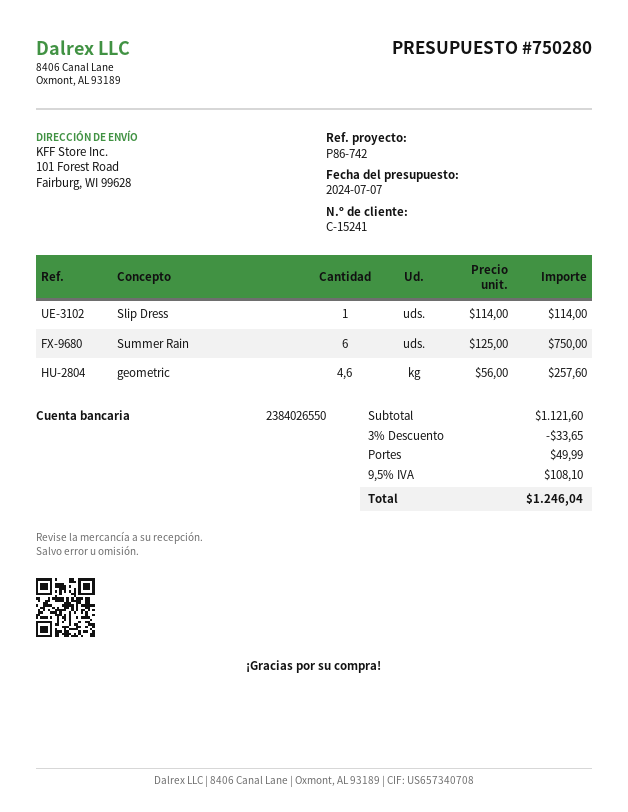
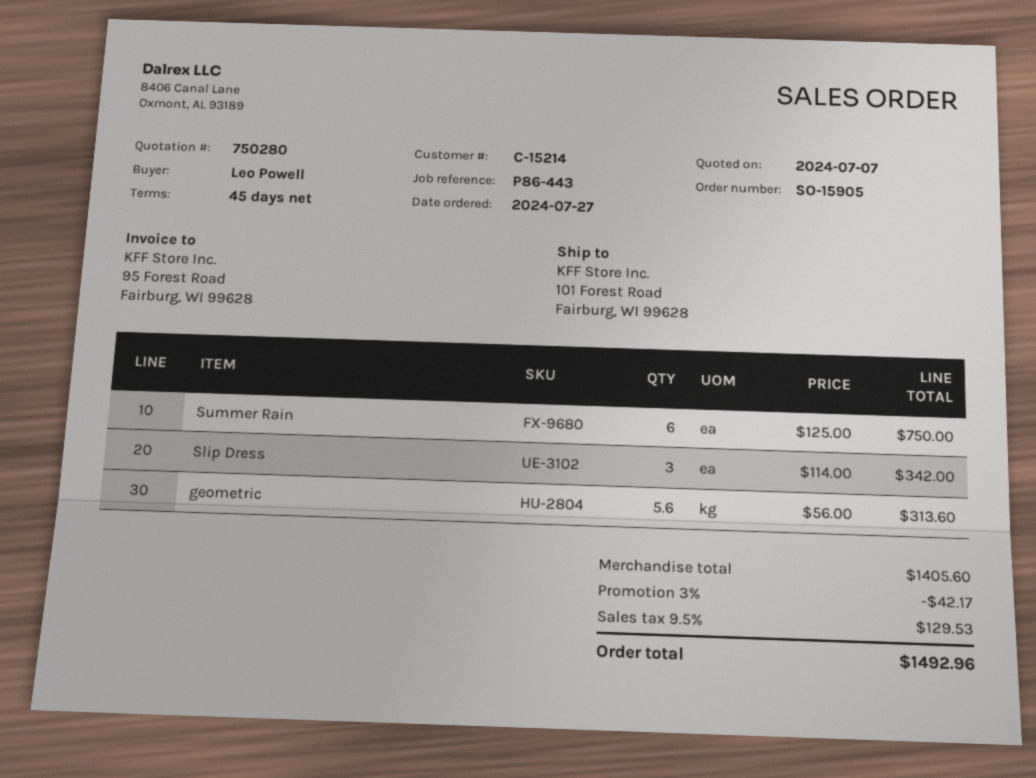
customer number: C-15241 -> C-15214
reference: P86-742 -> P86-443
Slip Dress: 1 x 114.00 = 114.00 -> 3 x 114.00 = 342.00
geometric: 4.6 x 56.00 = 257.60 -> 5.6 x 56.00 = 313.60
subtotal: 1121.60 -> 1405.60
discount: 3% = 33.65 -> 3% = 42.17
shipping: 49.99 -> none
tax: 9.5% = 108.10 -> 9.5% = 129.53
total: 1246.04 -> 1492.96

